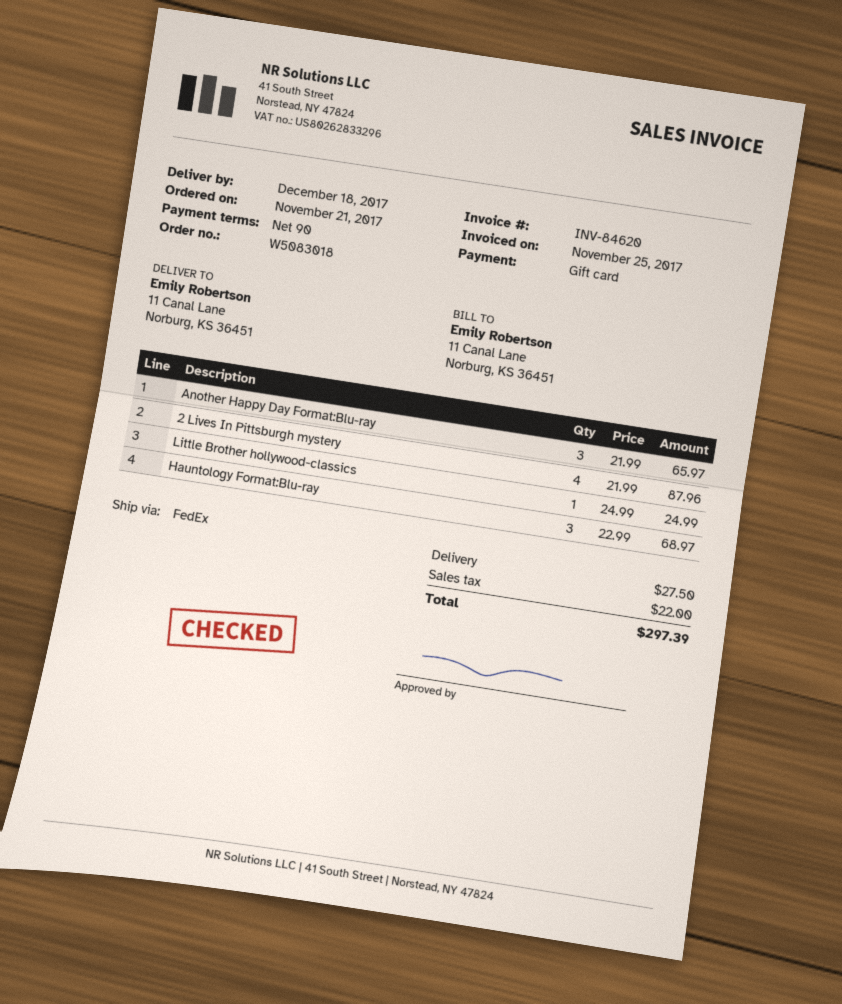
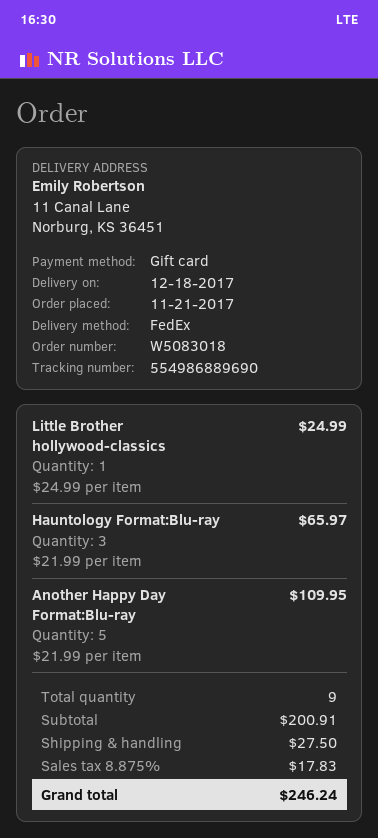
Another Happy Day Format:Blu-ray: 3 x 21.99 = 65.97 -> 5 x 21.99 = 109.95
2 Lives In Pittsburgh mystery: 4 x 21.99 = 87.96 -> none
Hauntology Format:Blu-ray: 3 x 22.99 = 68.97 -> 3 x 21.99 = 65.97
tax: 22.00 -> 17.83
total: 297.39 -> 246.24

